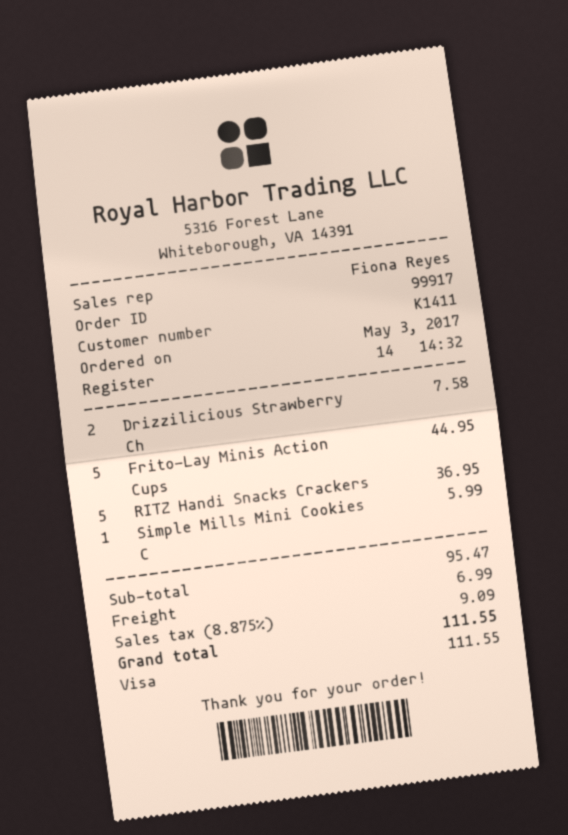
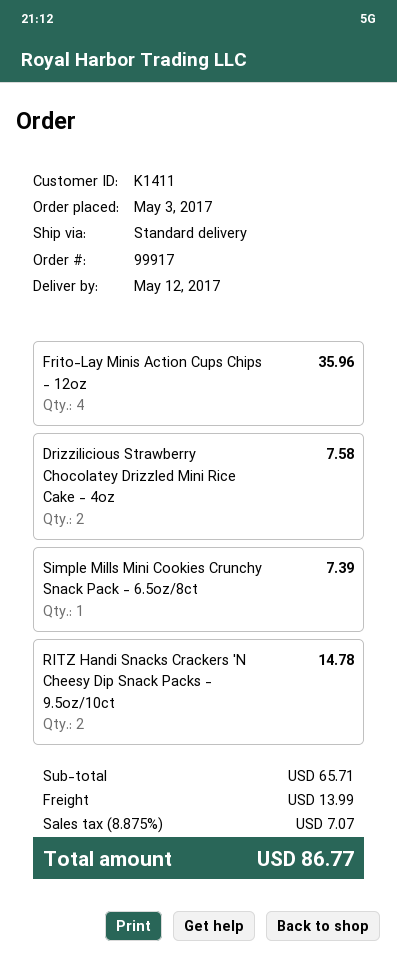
Frito-Lay Minis Action Cups: 5 for 44.95 -> 4 for 35.96
RITZ Handi Snacks Crackers: 5 for 36.95 -> 2 for 14.78
Simple Mills Mini Cookies C: 1 for 5.99 -> 1 for 7.39
subtotal: 95.47 -> 65.71
shipping: 6.99 -> 13.99
tax: 8.875% = 9.09 -> 8.875% = 7.07
total: 111.55 -> 86.77

